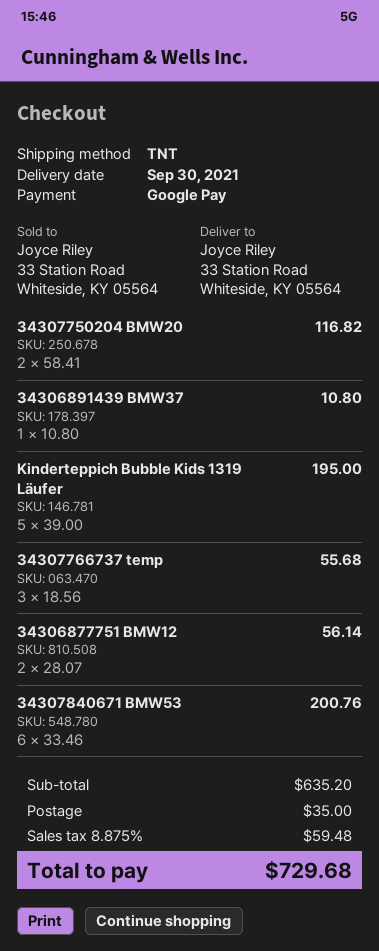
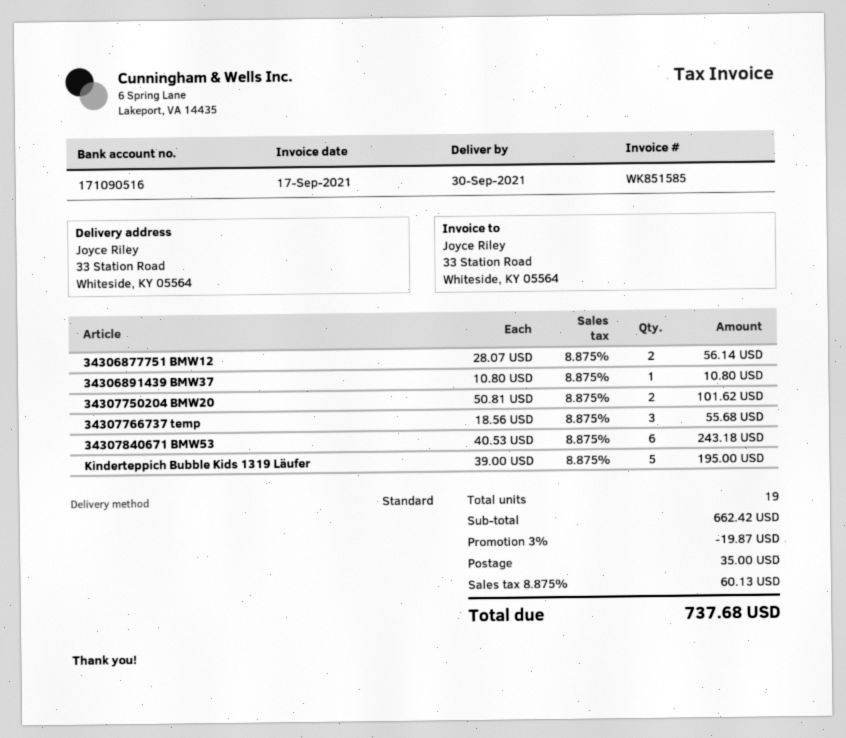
shipping method: TNT -> standard
34307750204 BMW20: 2 x 58.41 = 116.82 -> 2 x 50.81 = 101.62
34307840671 BMW53: 6 x 33.46 = 200.76 -> 6 x 40.53 = 243.18
subtotal: 635.20 -> 662.42
discount: none -> 3% = 19.87
tax: 8.875% = 59.48 -> 8.875% = 60.13
total: 729.68 -> 737.68

